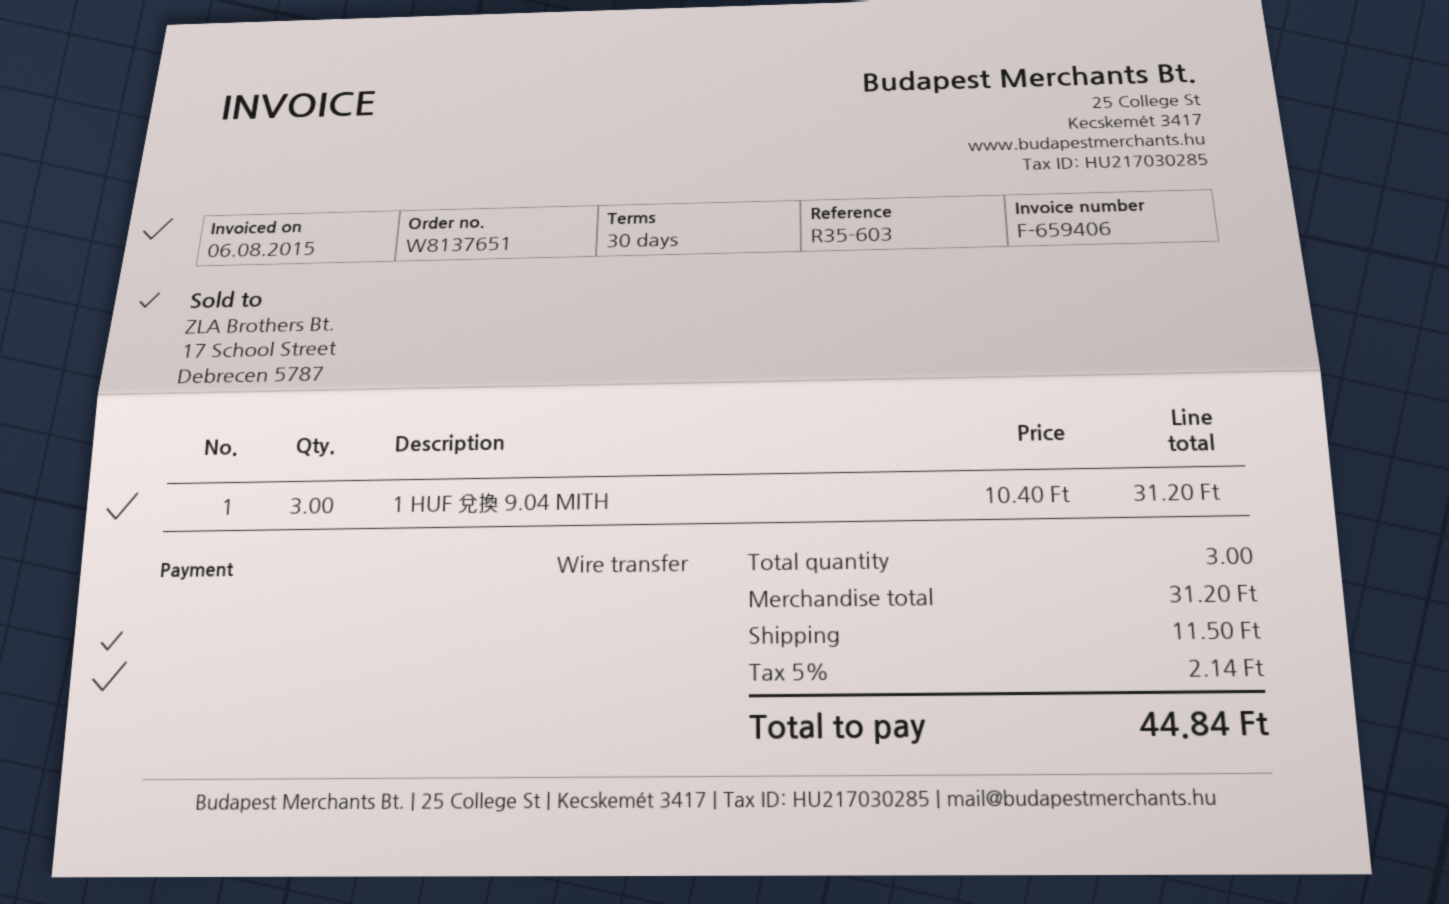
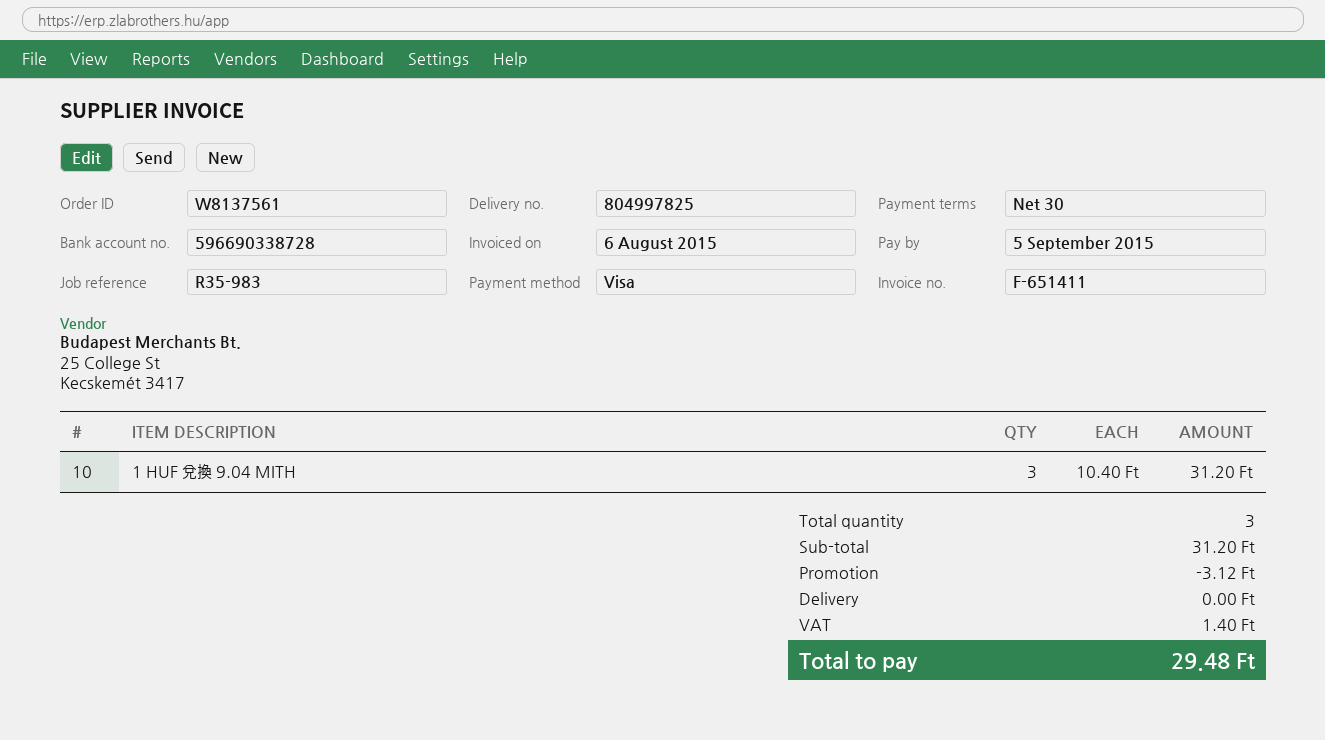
order number: W8137651 -> W8137561
invoice number: F-659406 -> F-651411
reference: R35-603 -> R35-983
payment method: bank transfer -> Visa
discount: none -> 3.12
shipping: 11.50 -> 0.00
tax: 2.14 -> 1.40
total: 44.84 -> 29.48

